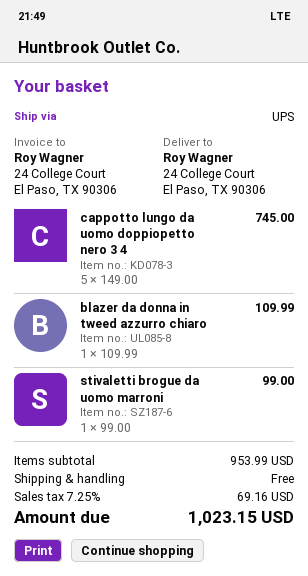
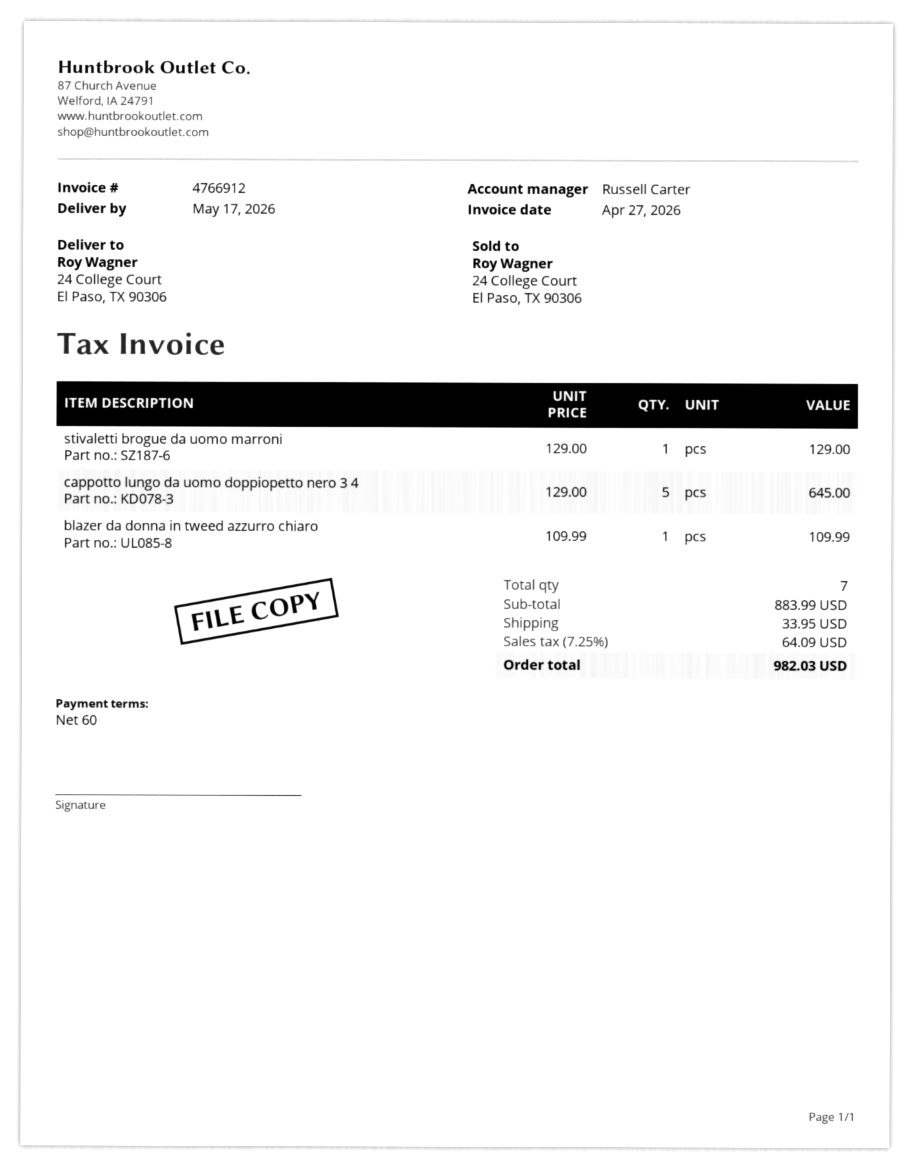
cappotto lungo da uomo doppiopetto nero 3 4: 5 x 149.00 = 745.00 -> 5 x 129.00 = 645.00
stivaletti brogue da uomo marroni: 1 x 99.00 = 99.00 -> 1 x 129.00 = 129.00
subtotal: 953.99 -> 883.99
shipping: 0.00 -> 33.95
tax: 7.25% = 69.16 -> 7.25% = 64.09
total: 1023.15 -> 982.03

